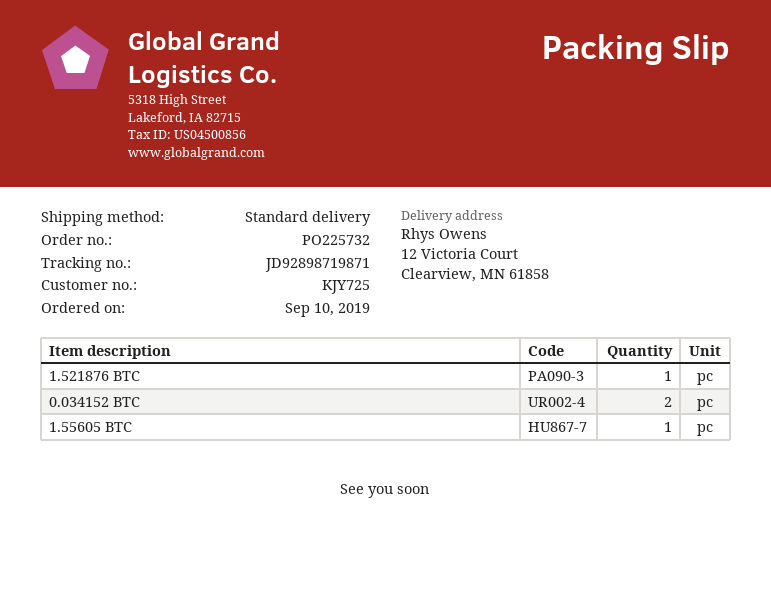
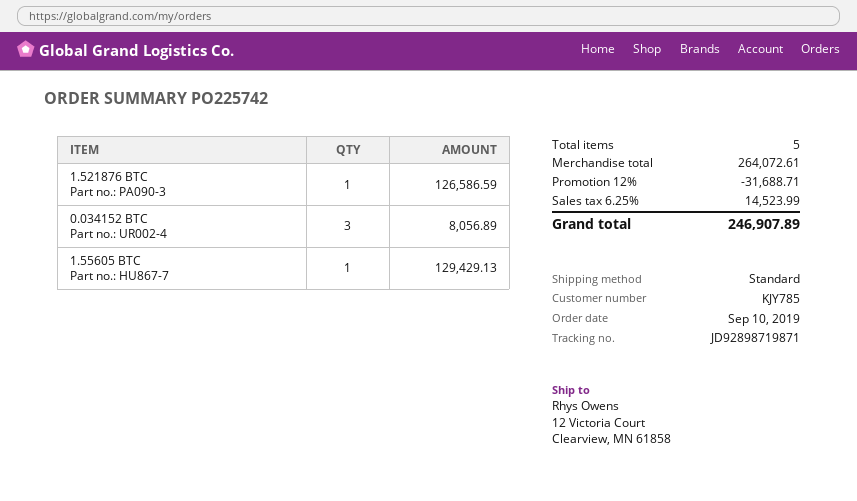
order number: PO225732 -> PO225742
customer number: KJY725 -> KJY785
0.034152 BTC: 2 -> 3

